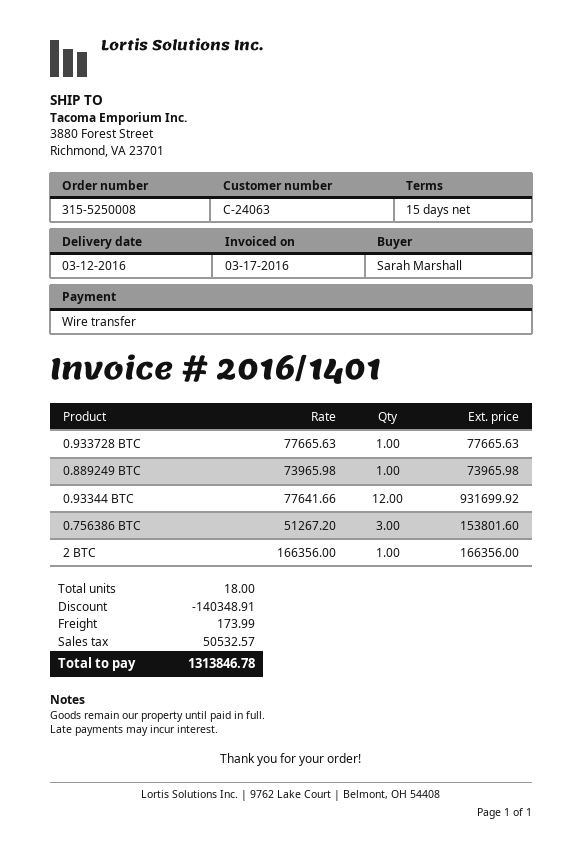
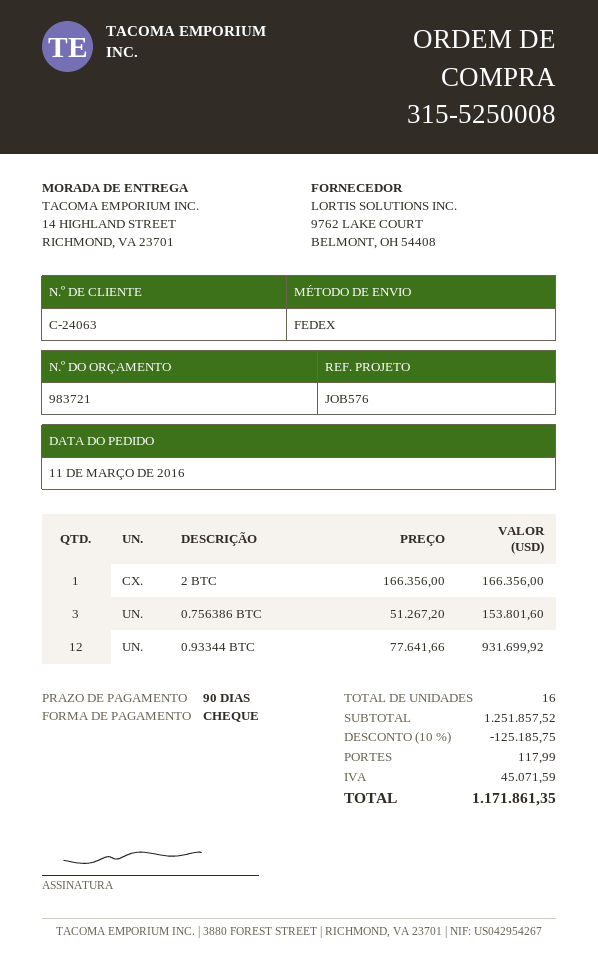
payment terms: 15 days -> 90 days
payment method: bank transfer -> cheque
ship to: 3880 Forest Street, Richmond, VA 23701 -> 14 HIGHLAND STREET, RICHMOND, VA 23701
0.933728 BTC: 1 x 77665.63 = 77665.63 -> none
0.889249 BTC: 1 x 73965.98 = 73965.98 -> none
total quantity: 18 -> 16
discount: 140348.91 -> 125185.75
shipping: 173.99 -> 117.99
tax: 50532.57 -> 45071.59
total: 1313846.78 -> 1171861.35

